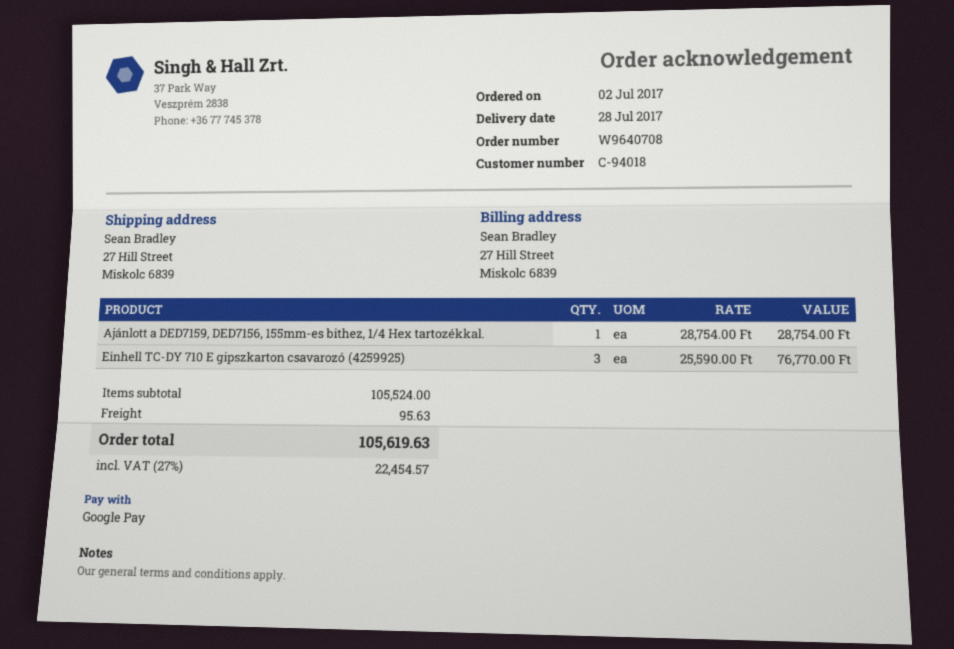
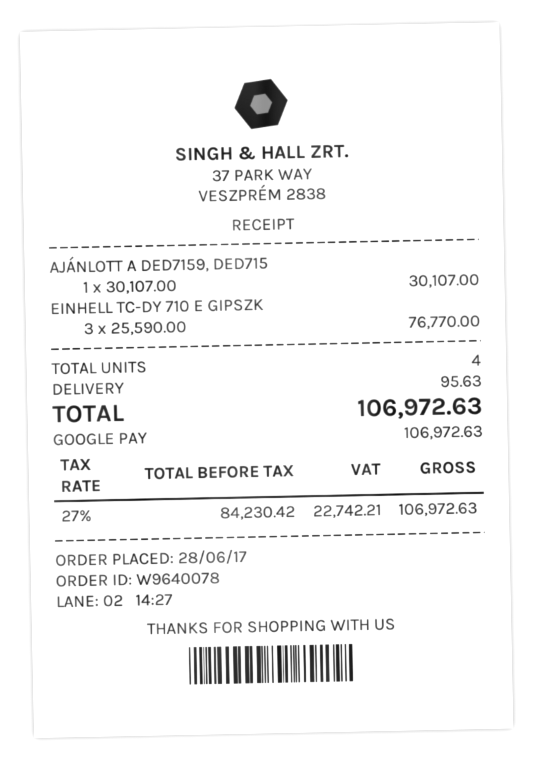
order number: W9640708 -> W9640078
order date: 2017-07-02 -> 2017-06-28
Ajánlott a DED7159, DED7156, 155mm-es bithez, 1/4 Hex tartozékkal.: 1 x 28754.00 = 28754.00 -> 1 x 30107.00 = 30107.00
tax: 27% = 22454.57 -> 27% = 22742.21
total: 105619.63 -> 106972.63

